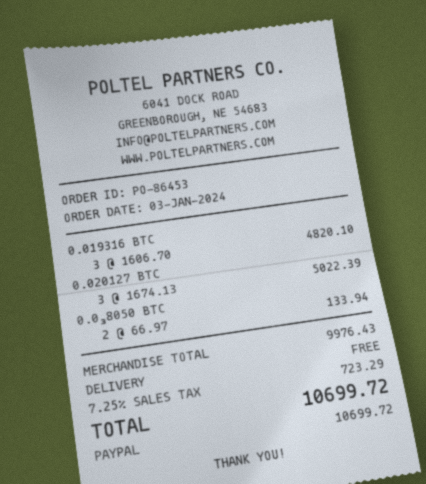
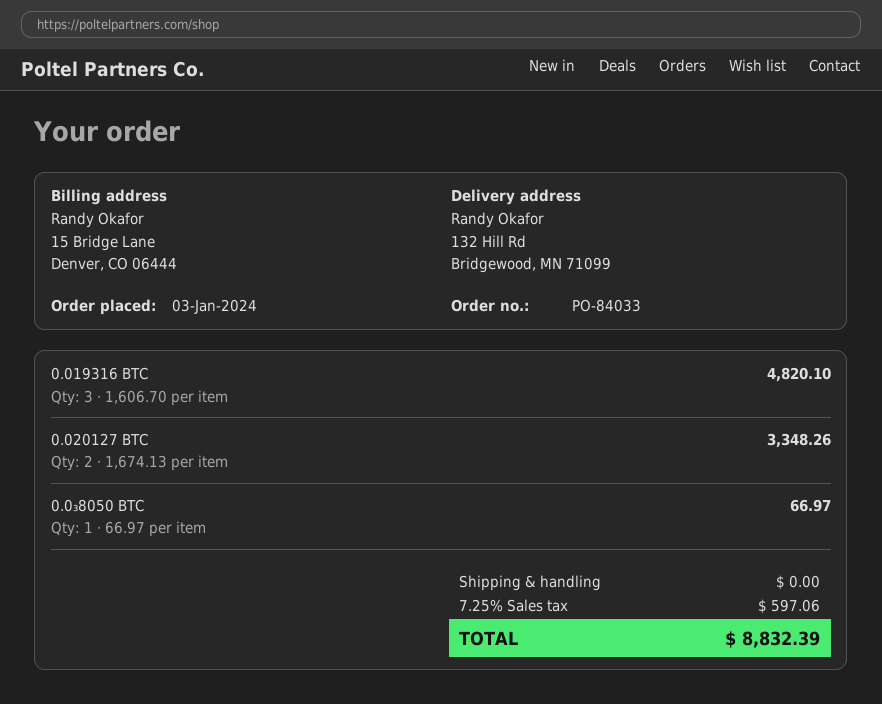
order number: PO-86453 -> PO-84033
0.020127 BTC: 3 x 1674.13 = 5022.39 -> 2 x 1674.13 = 3348.26
0.0₃8050 BTC: 2 x 66.97 = 133.94 -> 1 x 66.97 = 66.97
tax: 7.25% = 723.29 -> 7.25% = 597.06
total: 10699.72 -> 8832.39

